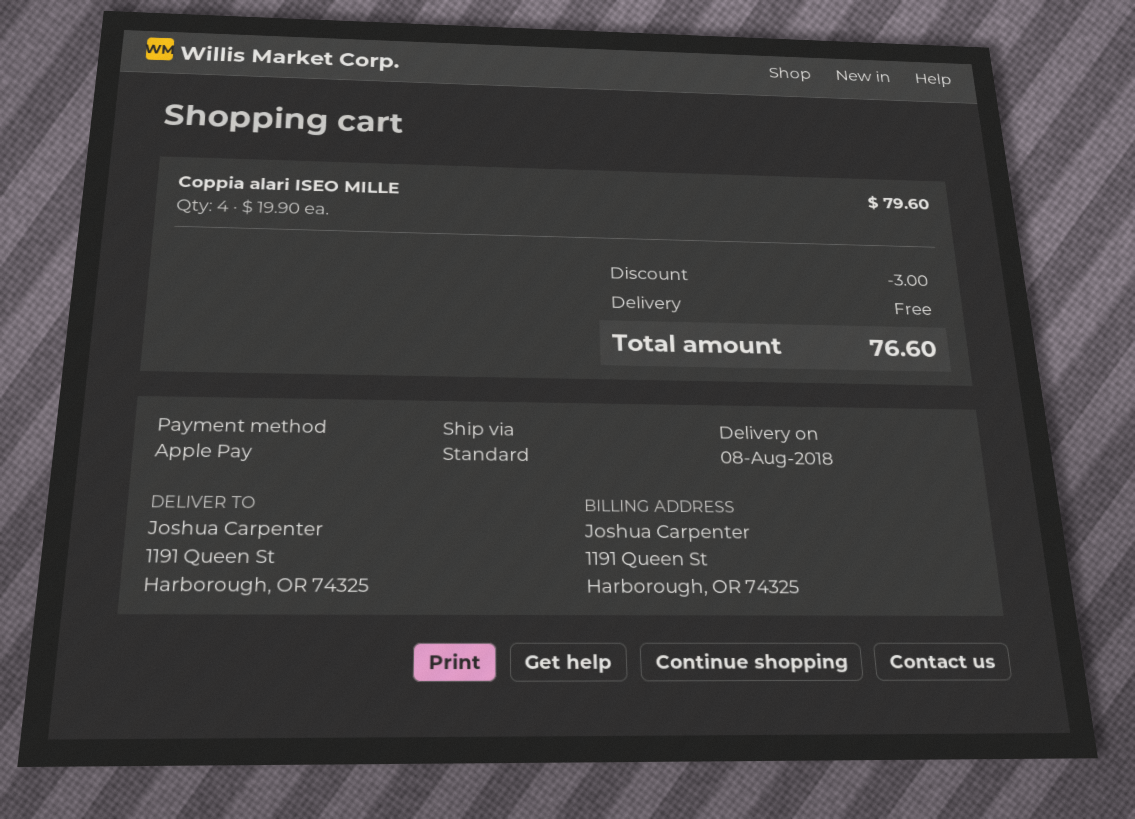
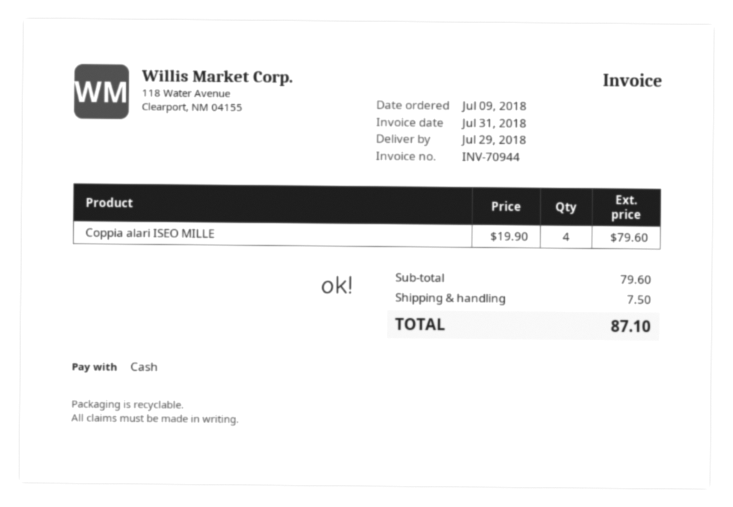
delivery date: 2018-08-08 -> 2018-07-29
payment method: Apple Pay -> cash
discount: 3.00 -> none
shipping: 0.00 -> 7.50
total: 76.60 -> 87.10

